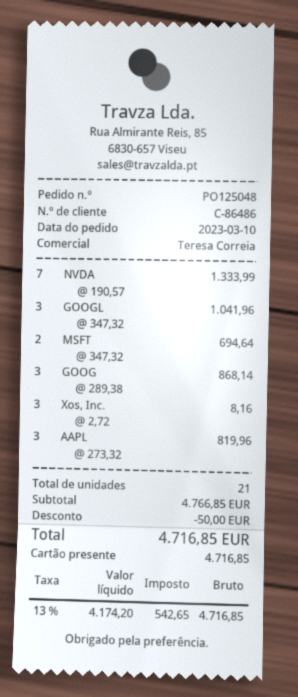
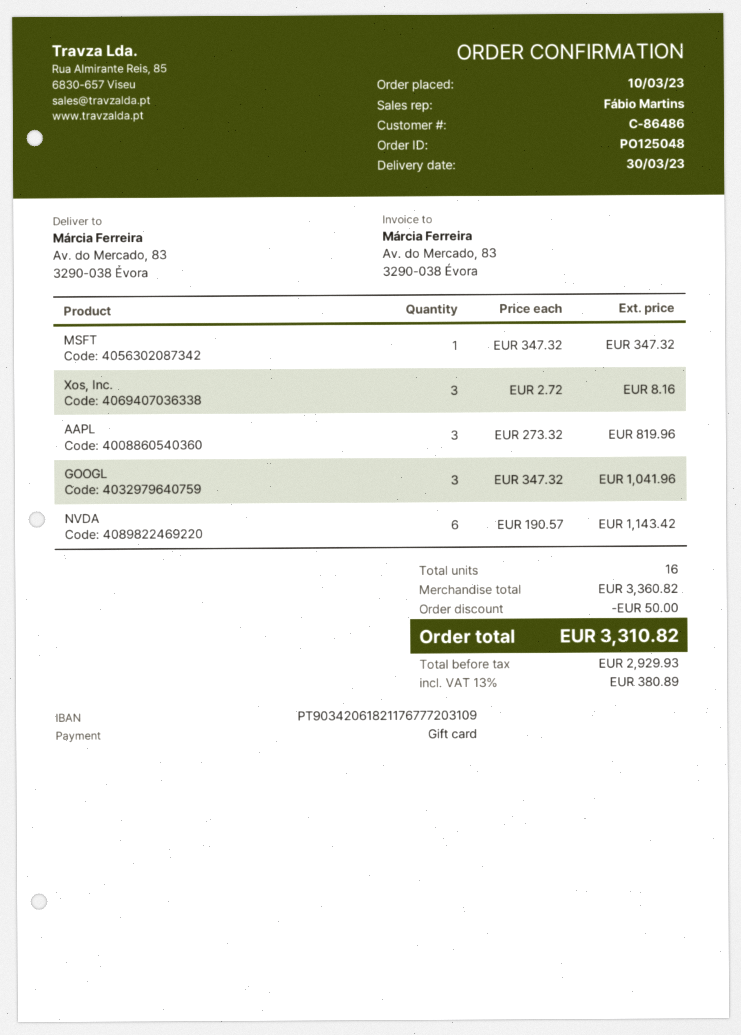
sales rep: Teresa Correia -> Fábio Martins
NVDA: 7 x 190.57 = 1333.99 -> 6 x 190.57 = 1143.42
MSFT: 2 x 347.32 = 694.64 -> 1 x 347.32 = 347.32
GOOG: 3 x 289.38 = 868.14 -> none
total quantity: 21 -> 16
subtotal: 4766.85 -> 3360.82
net: 4174.20 -> 2929.93
tax: 13% = 542.65 -> 13% = 380.89
total: 4716.85 -> 3310.82

